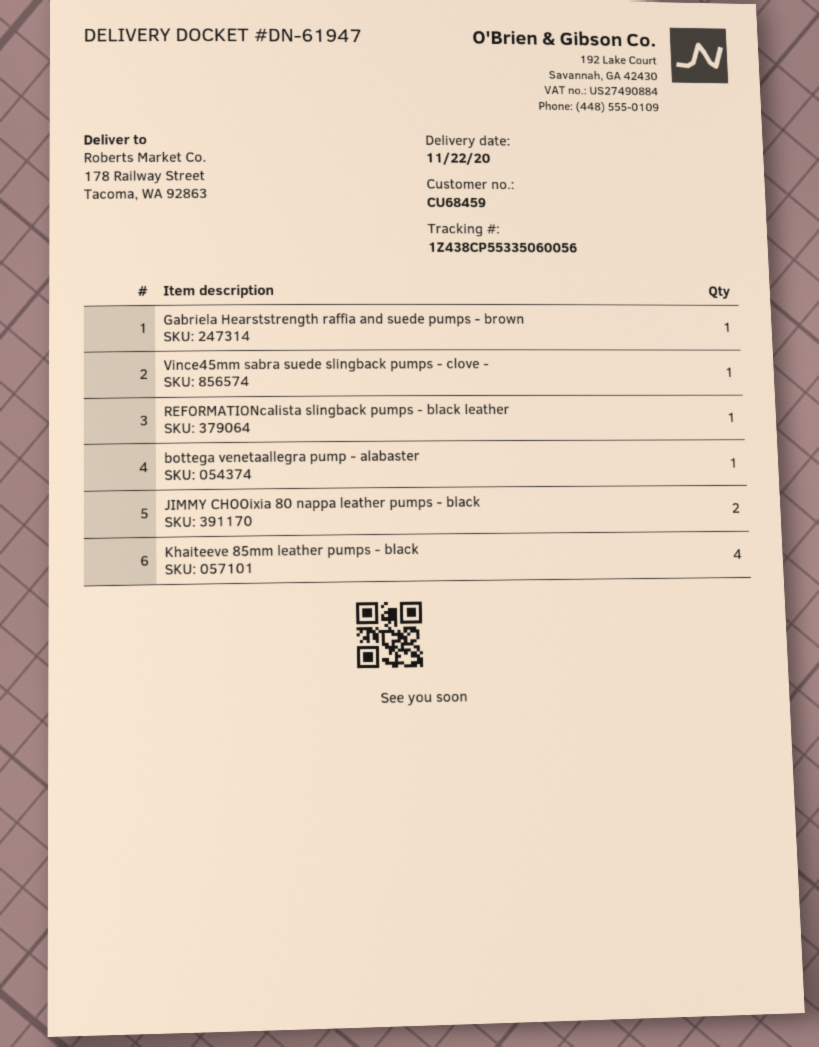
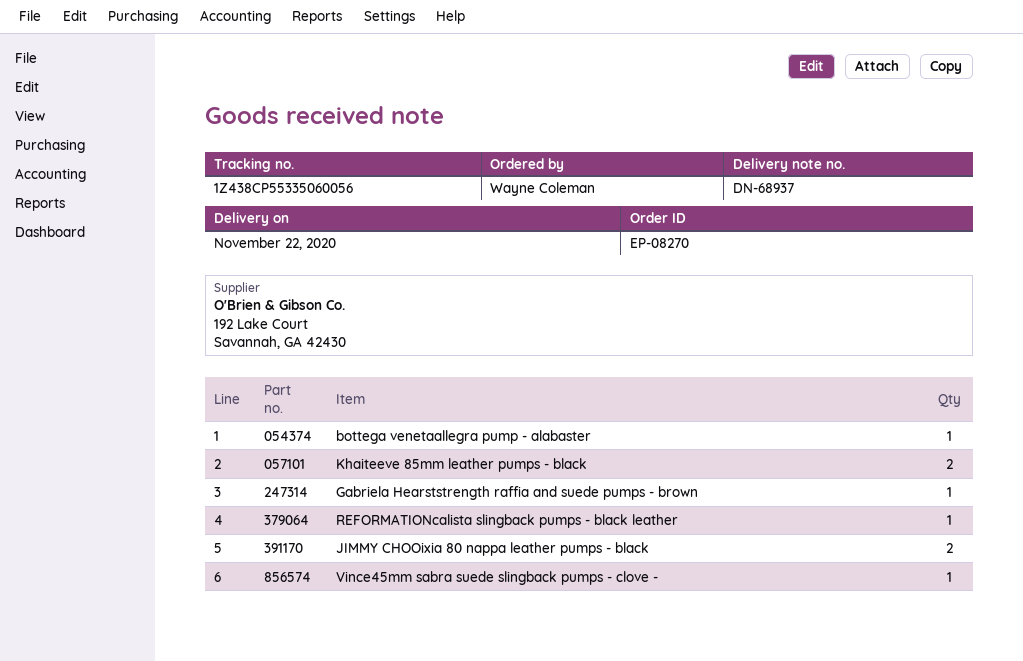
delivery note number: DN-61947 -> DN-68937
Khaiteeve 85mm leather pumps - black: 4 -> 2

